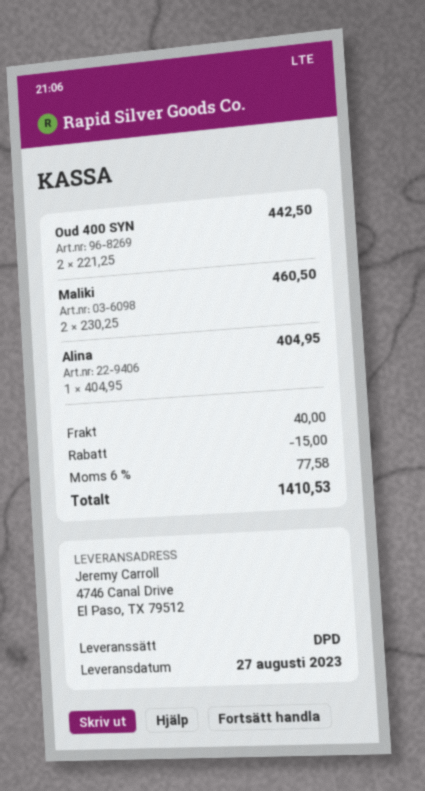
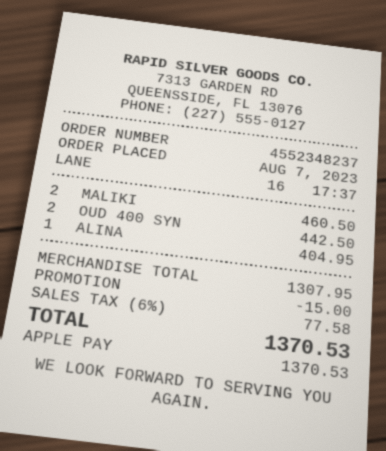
shipping: 40.00 -> none
total: 1410.53 -> 1370.53

